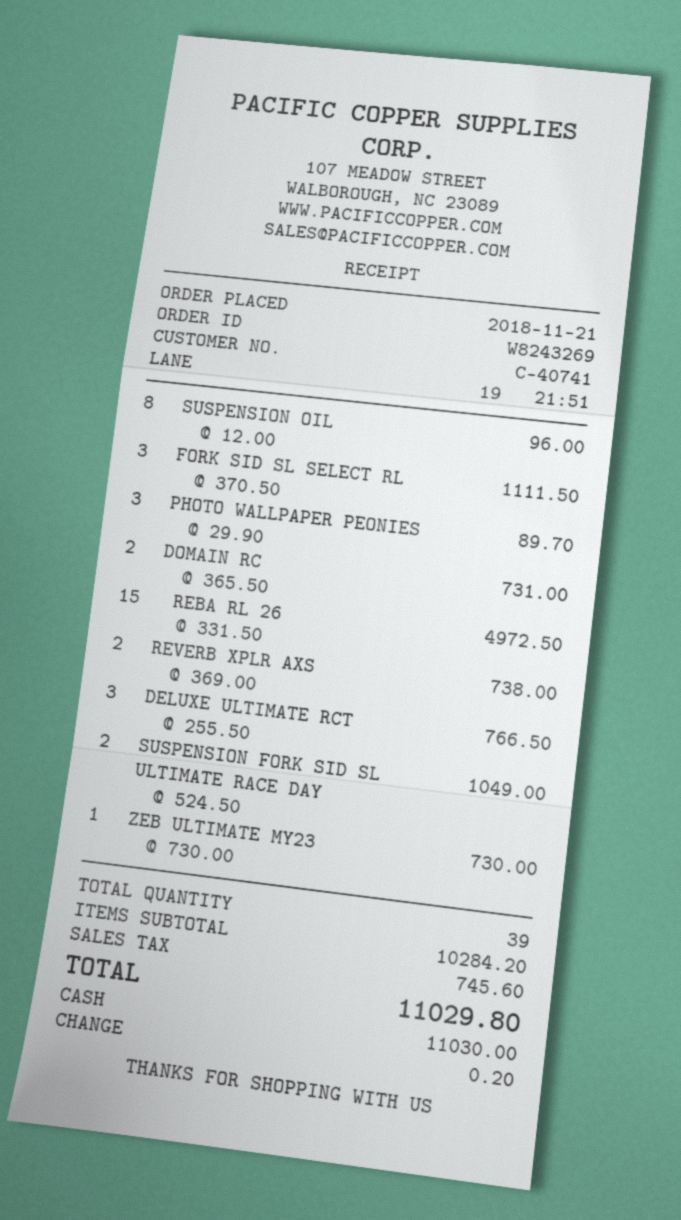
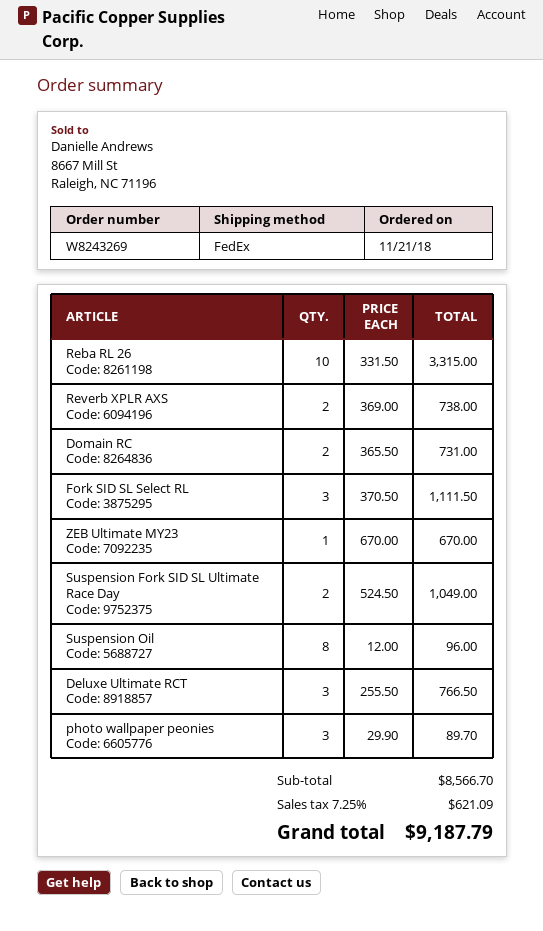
REBA RL 26: 15 x 331.50 = 4972.50 -> 10 x 331.50 = 3315.00
ZEB ULTIMATE MY23: 1 x 730.00 = 730.00 -> 1 x 670.00 = 670.00
subtotal: 10284.20 -> 8566.70
tax: 745.60 -> 621.09
total: 11029.80 -> 9187.79

